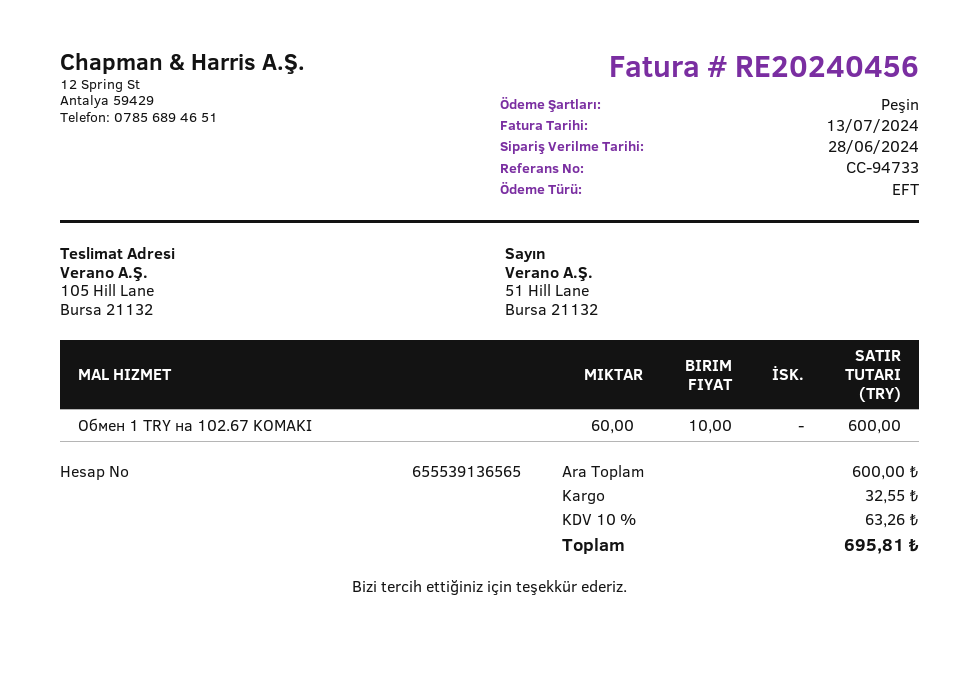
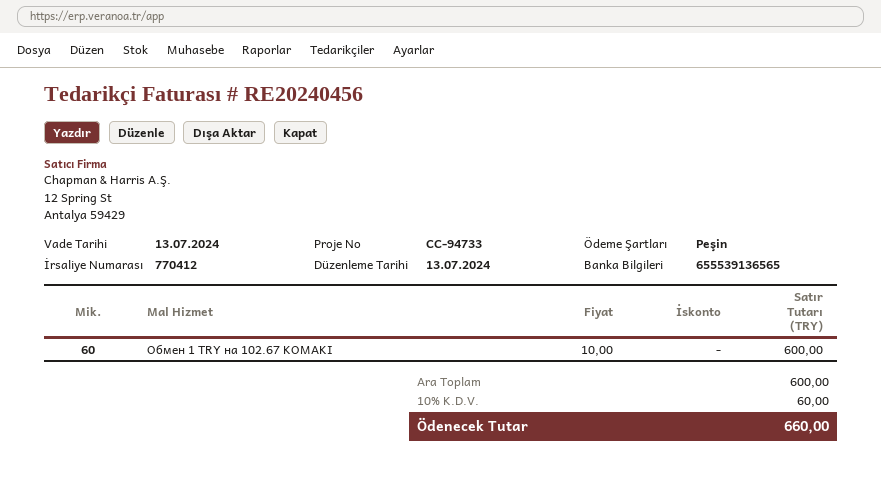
shipping: 32.55 -> none
tax: 10% = 63.26 -> 10% = 60.00
total: 695.81 -> 660.00

